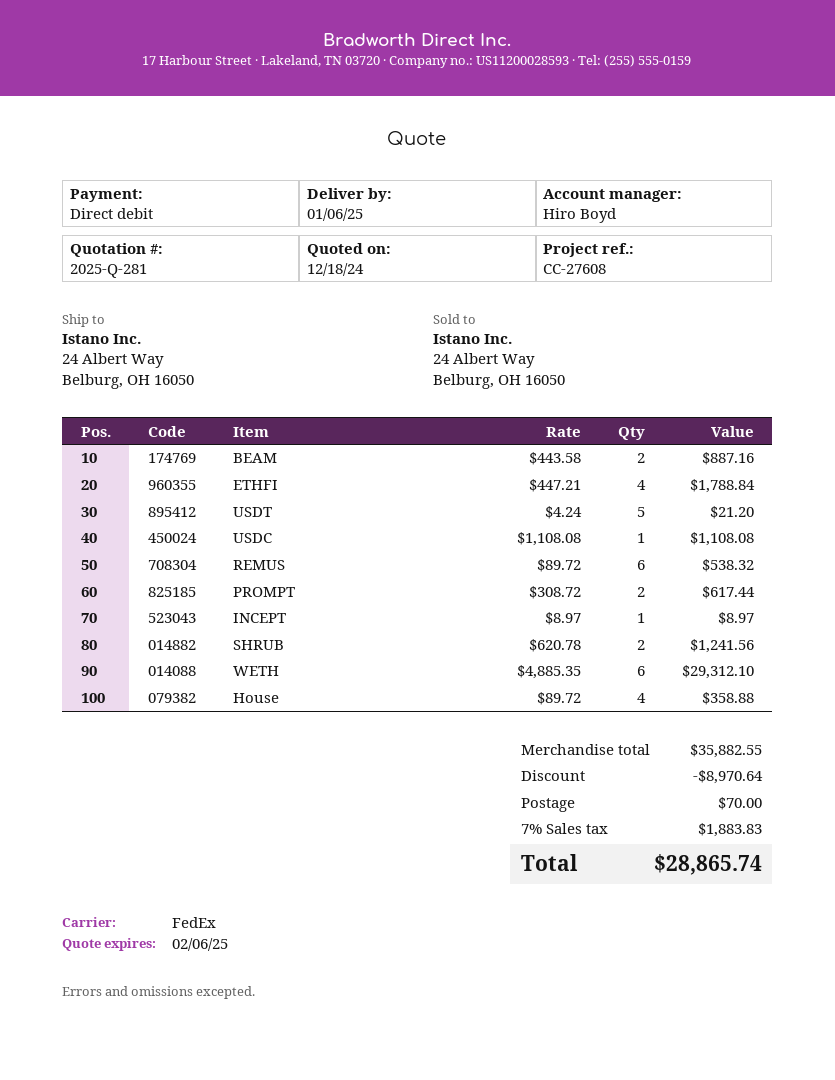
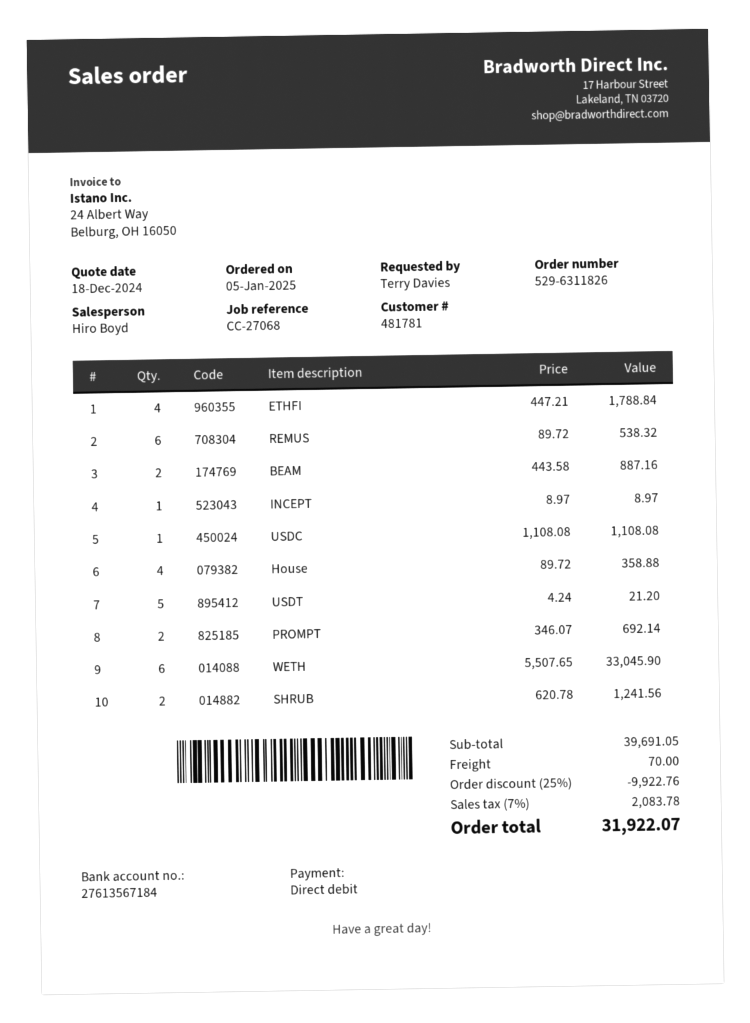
reference: CC-27608 -> CC-27068
PROMPT: 2 x 308.72 = 617.44 -> 2 x 346.07 = 692.14
WETH: 6 x 4885.35 = 29312.10 -> 6 x 5507.65 = 33045.90
subtotal: 35882.55 -> 39691.05
discount: 8970.64 -> 9922.76
tax: 7% = 1883.83 -> 7% = 2083.78
total: 28865.74 -> 31922.07

